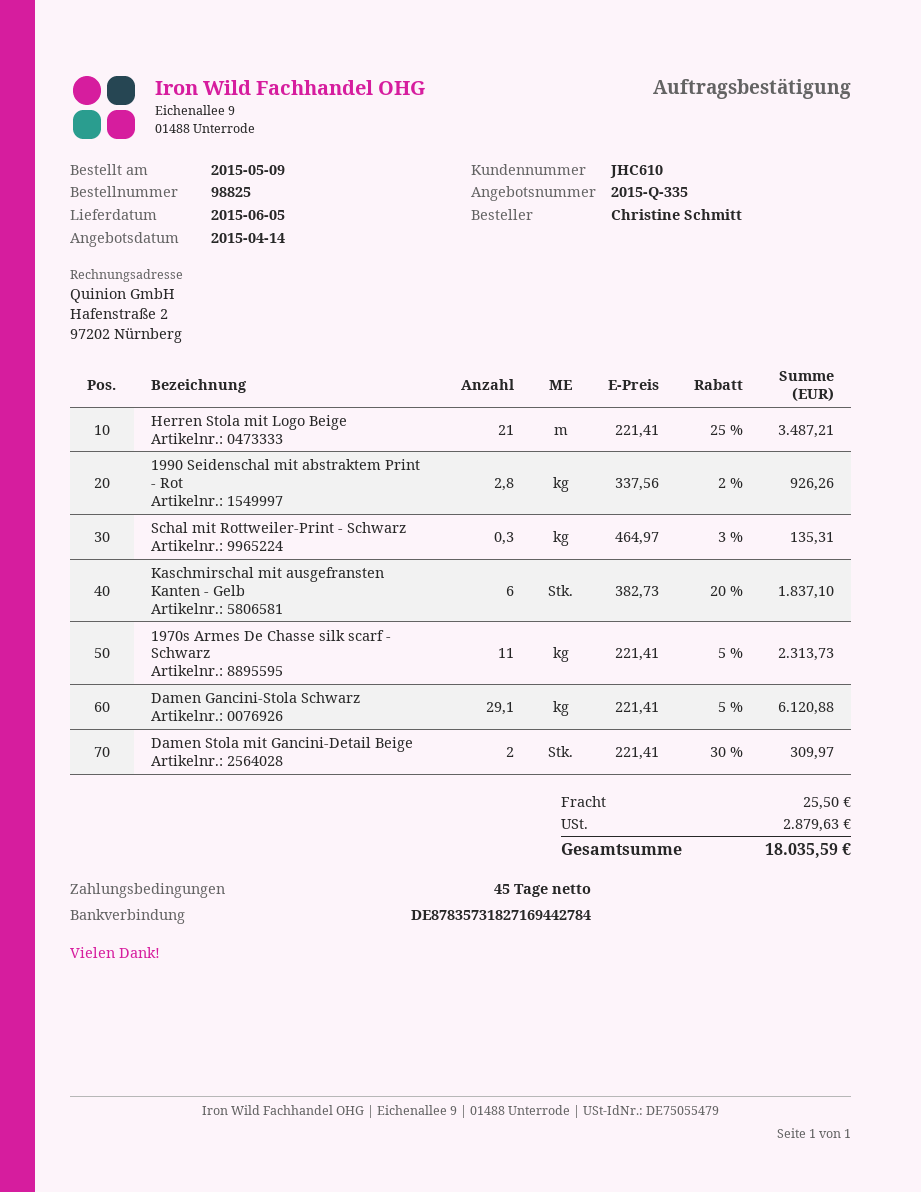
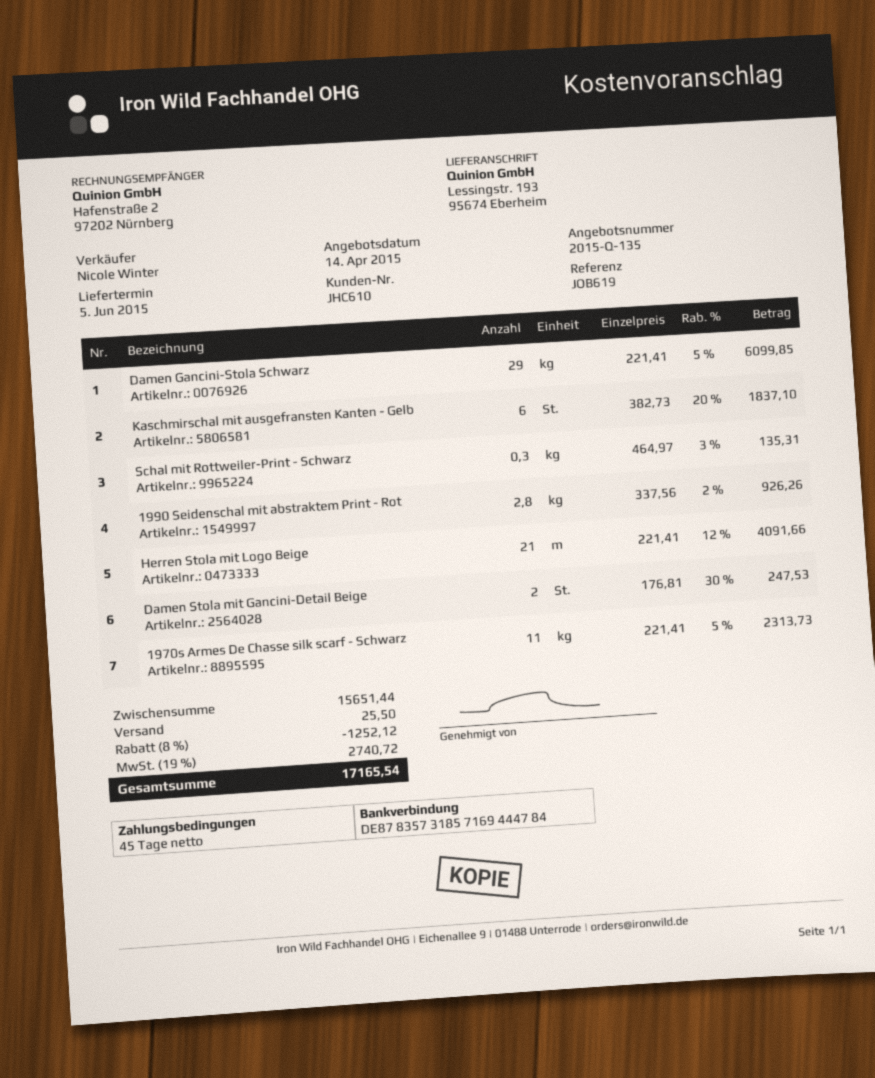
quote number: 2015-Q-335 -> 2015-Q-135
bank account: DE87835731827169442784 -> DE87835731857169444784
Herren Stola mit Logo Beige: 21 x 221.41 - 25% = 3487.21 -> 21 x 221.41 - 12% = 4091.66
Damen Gancini-Stola Schwarz: 29.1 x 221.41 - 5% = 6120.88 -> 29 x 221.41 - 5% = 6099.85
Damen Stola mit Gancini-Detail Beige: 2 x 221.41 - 30% = 309.97 -> 2 x 176.81 - 30% = 247.53
discount: none -> 8% = 1252.12
tax: 2879.63 -> 2740.72
total: 18035.59 -> 17165.54

